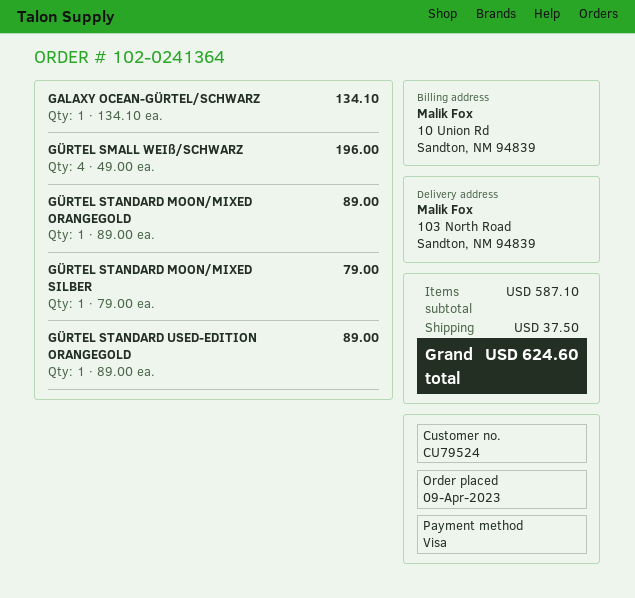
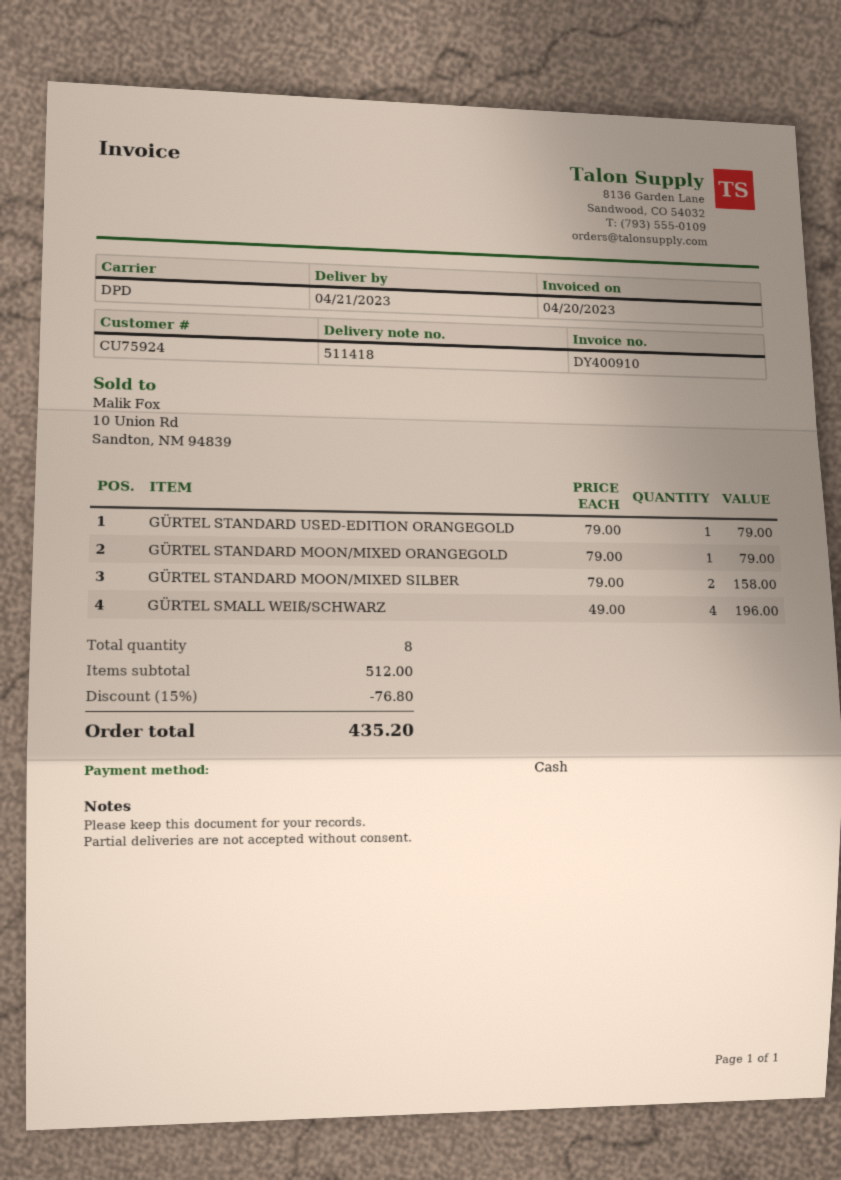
customer number: CU79524 -> CU75924
payment method: Visa -> cash
GALAXY OCEAN-GÜRTEL/SCHWARZ: 1 x 134.10 = 134.10 -> none
GÜRTEL STANDARD MOON/MIXED ORANGEGOLD: 1 x 89.00 = 89.00 -> 1 x 79.00 = 79.00
GÜRTEL STANDARD MOON/MIXED SILBER: 1 x 79.00 = 79.00 -> 2 x 79.00 = 158.00
GÜRTEL STANDARD USED-EDITION ORANGEGOLD: 1 x 89.00 = 89.00 -> 1 x 79.00 = 79.00
subtotal: 587.10 -> 512.00
discount: none -> 15% = 76.80
shipping: 37.50 -> none
total: 624.60 -> 435.20

